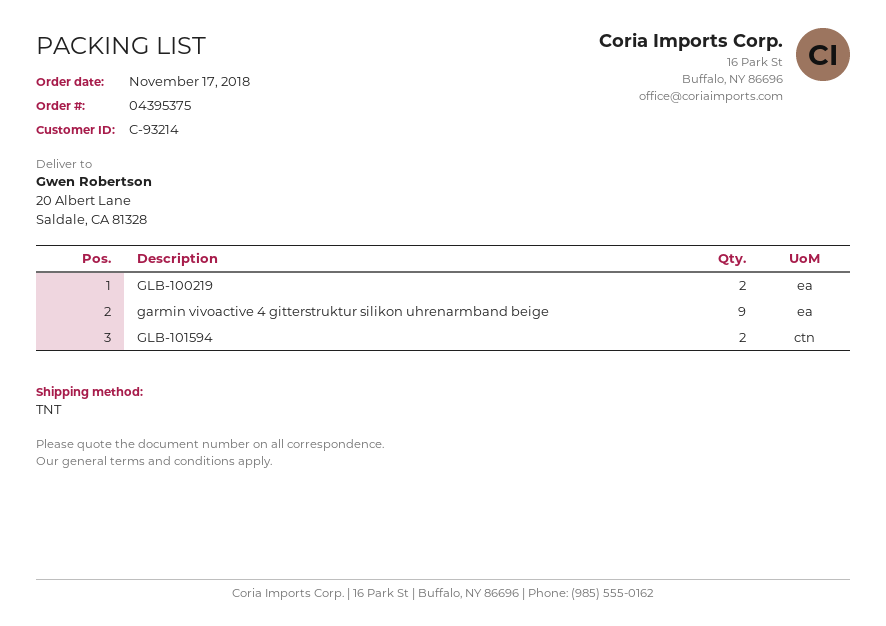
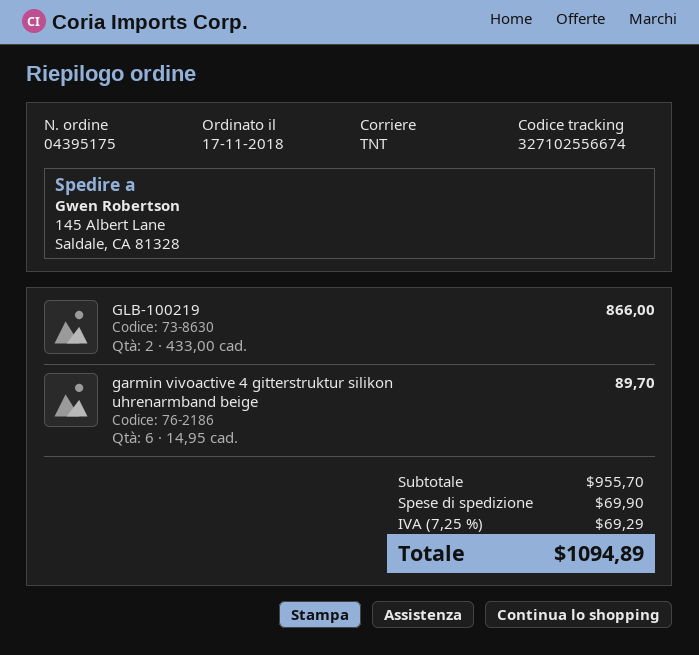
order number: 04395375 -> 04395175
ship to: 20 Albert Lane, Saldale, CA 81328 -> 145 Albert Lane, Saldale, CA 81328
garmin vivoactive 4 gitterstruktur silikon uhrenarmband beige: 9 -> 6
GLB-101594: 2 -> none

